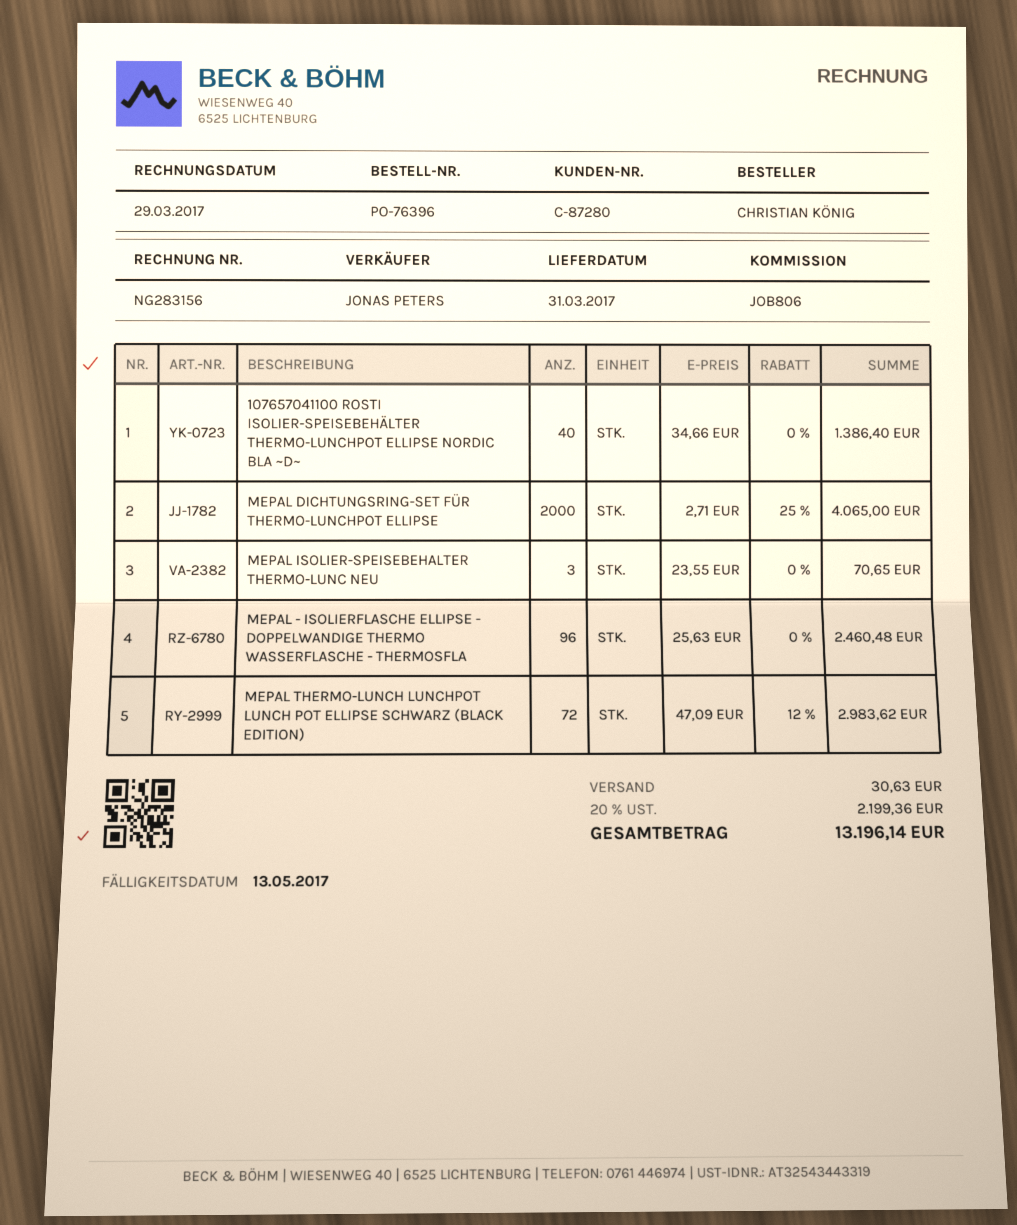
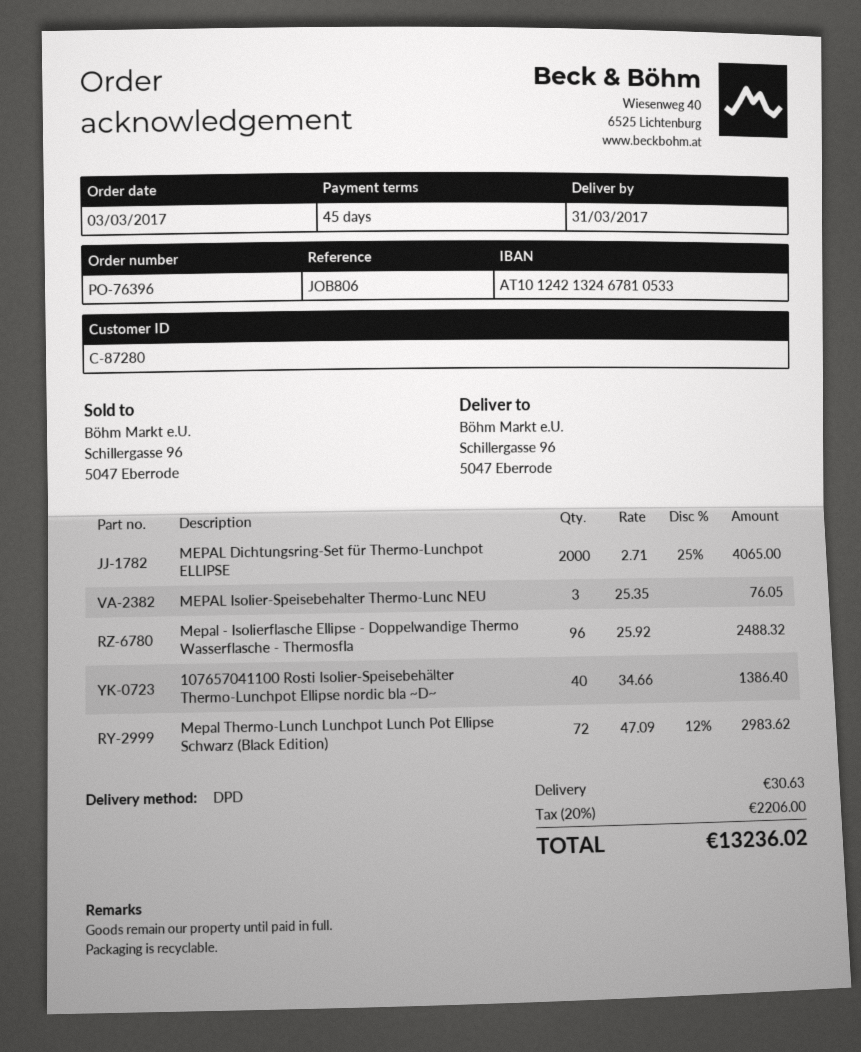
MEPAL ISOLIER-SPEISEBEHALTER THERMO-LUNC NEU: 3 x 23.55 = 70.65 -> 3 x 25.35 = 76.05
MEPAL - ISOLIERFLASCHE ELLIPSE - DOPPELWANDIGE THERMO WASSERFLASCHE - THERMOSFLA: 96 x 25.63 = 2460.48 -> 96 x 25.92 = 2488.32
tax: 20% = 2199.36 -> 20% = 2206.00
total: 13196.14 -> 13236.02

